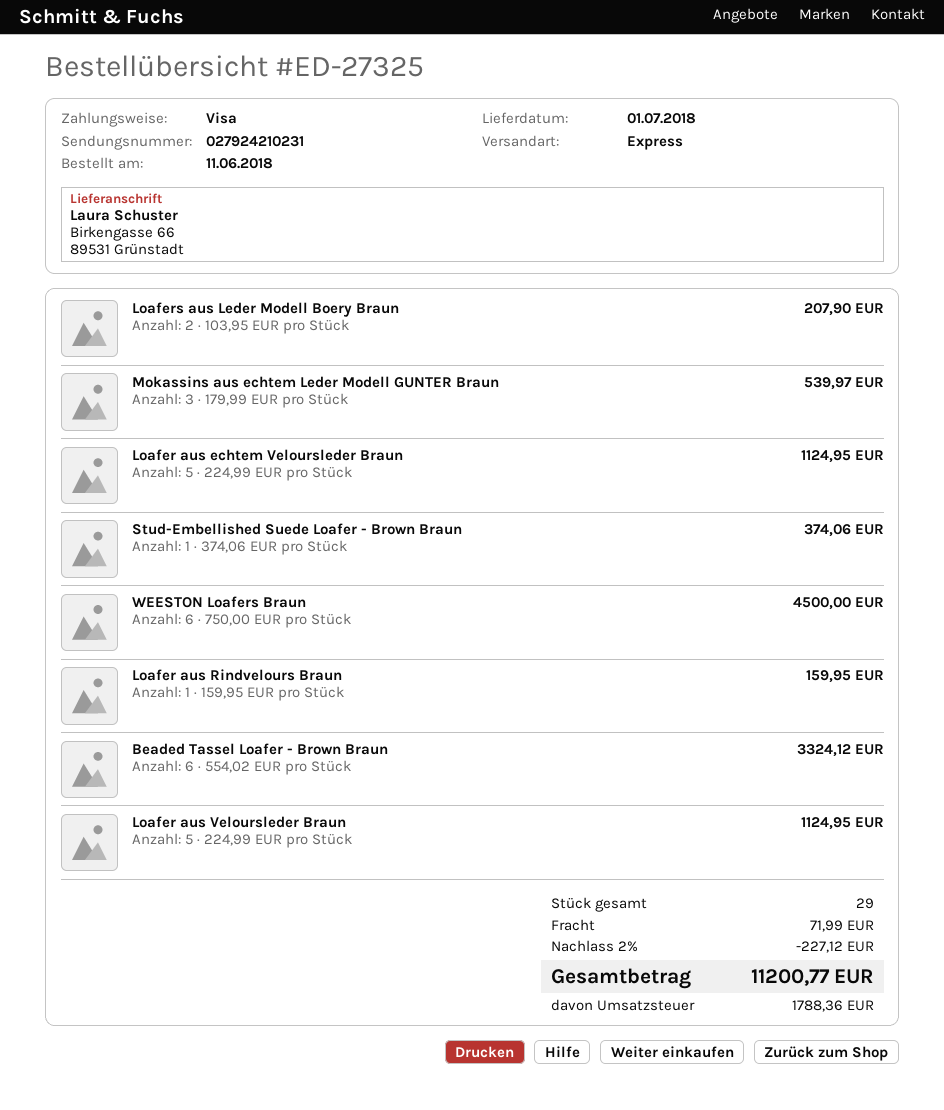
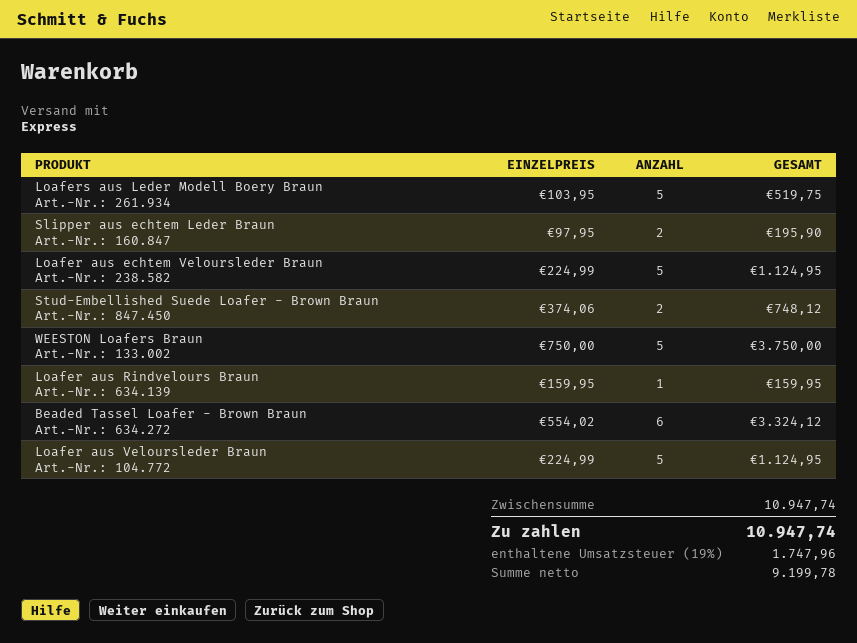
Loafers aus Leder Modell Boery Braun: 2 x 103.95 = 207.90 -> 5 x 103.95 = 519.75
Mokassins aus echtem Leder Modell GUNTER Braun: 3 x 179.99 = 539.97 -> none
Stud-Embellished Suede Loafer - Brown Braun: 1 x 374.06 = 374.06 -> 2 x 374.06 = 748.12
WEESTON Loafers Braun: 6 x 750.00 = 4500.00 -> 5 x 750.00 = 3750.00
Slipper aus echtem Leder Braun: none -> 2 x 97.95 = 195.90
discount: 2% = 227.12 -> none
shipping: 71.99 -> none
tax: 1788.36 -> 1747.96
total: 11200.77 -> 10947.74

